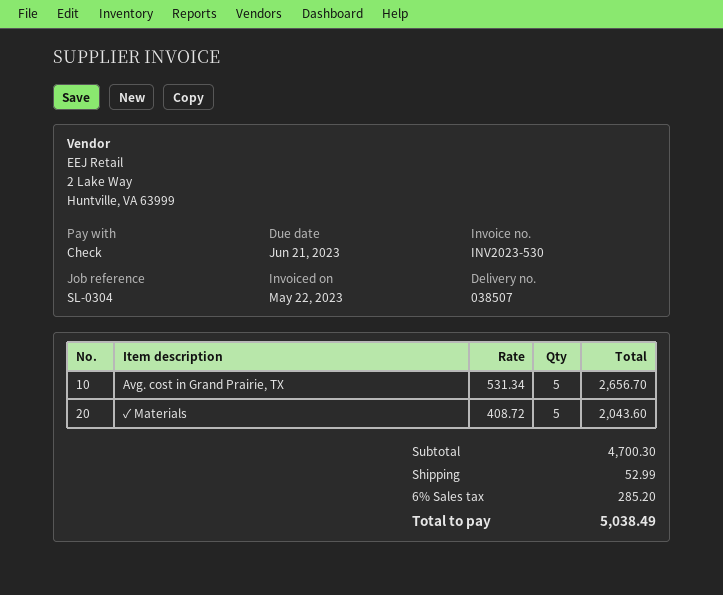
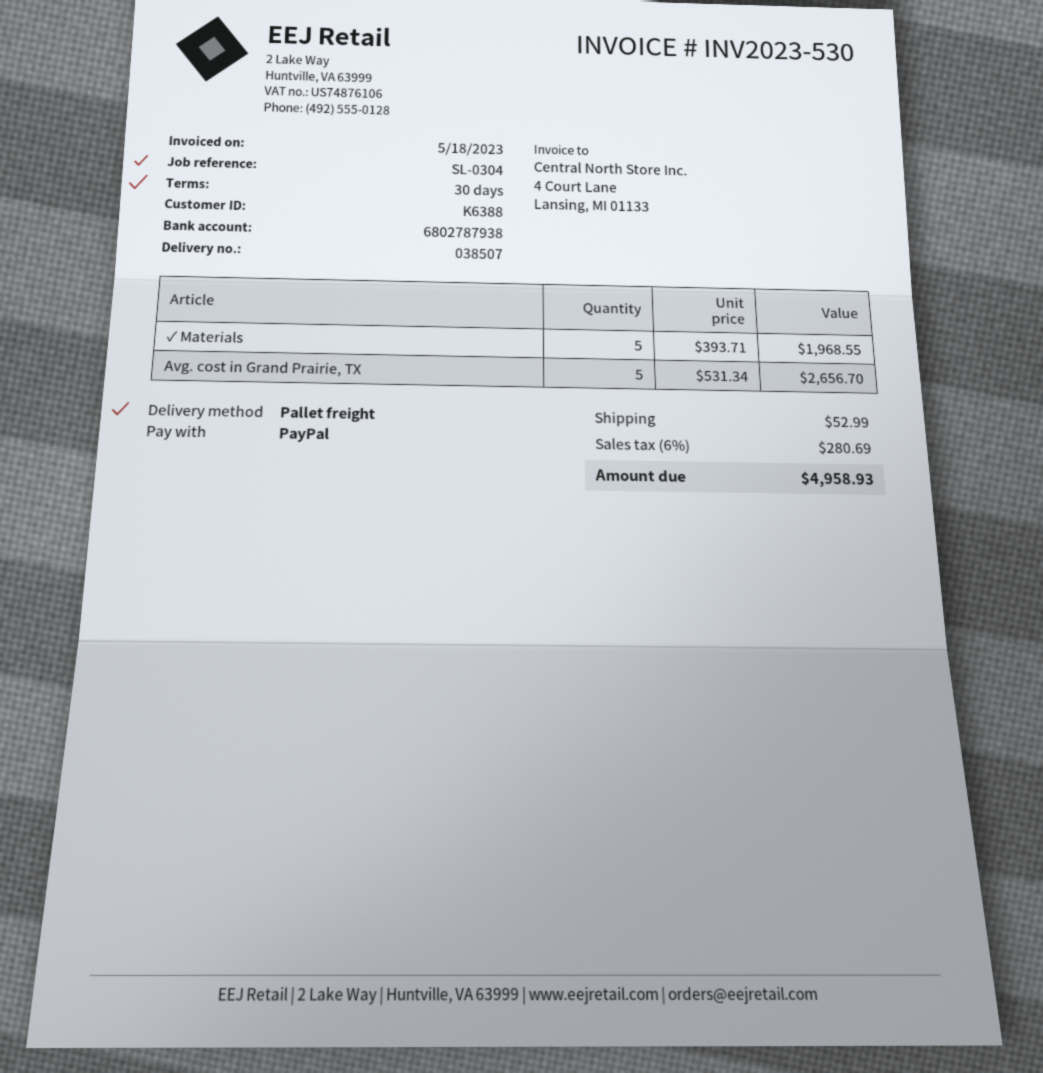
invoice date: 2023-05-22 -> 2023-05-18
payment method: cheque -> PayPal
✓ Materials: 5 x 408.72 = 2043.60 -> 5 x 393.71 = 1968.55
tax: 6% = 285.20 -> 6% = 280.69
total: 5038.49 -> 4958.93

